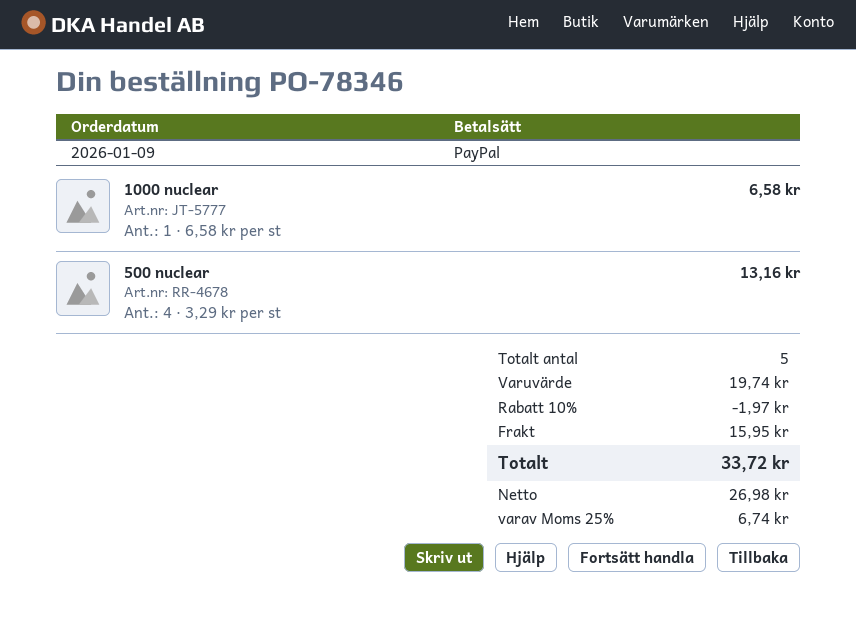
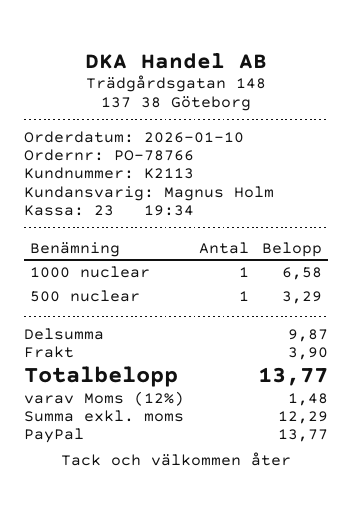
order number: PO-78346 -> PO-78766
order date: 2026-01-09 -> 2026-01-10
500 nuclear: 4 for 13.16 -> 1 for 3.29
subtotal: 19.74 -> 9.87
discount: 10% = 1.97 -> none
shipping: 15.95 -> 3.90
net: 26.98 -> 12.29
tax: 25% = 6.74 -> 12% = 1.48
total: 33.72 -> 13.77

